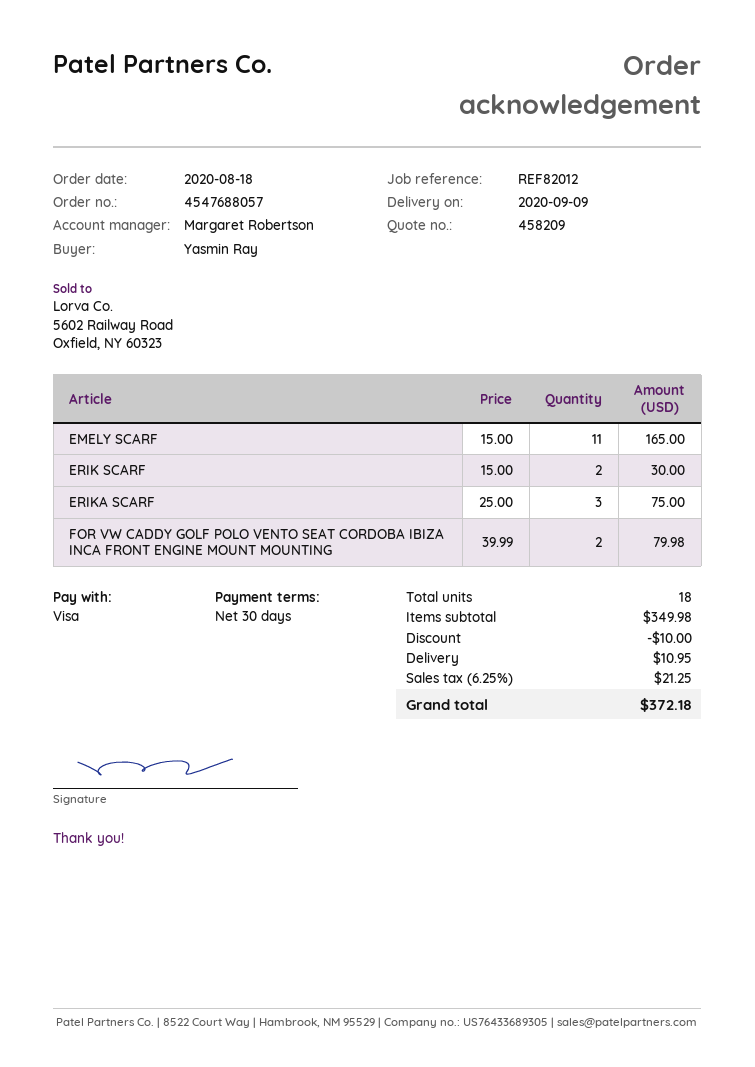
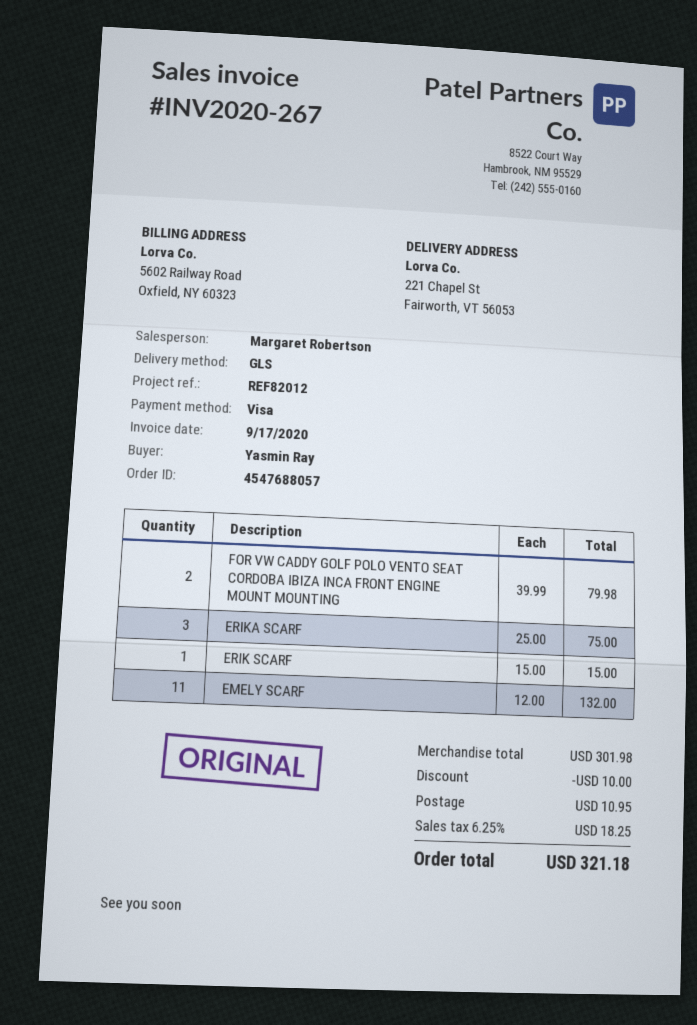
EMELY SCARF: 11 x 15.00 = 165.00 -> 11 x 12.00 = 132.00
ERIK SCARF: 2 x 15.00 = 30.00 -> 1 x 15.00 = 15.00
subtotal: 349.98 -> 301.98
tax: 6.25% = 21.25 -> 6.25% = 18.25
total: 372.18 -> 321.18

